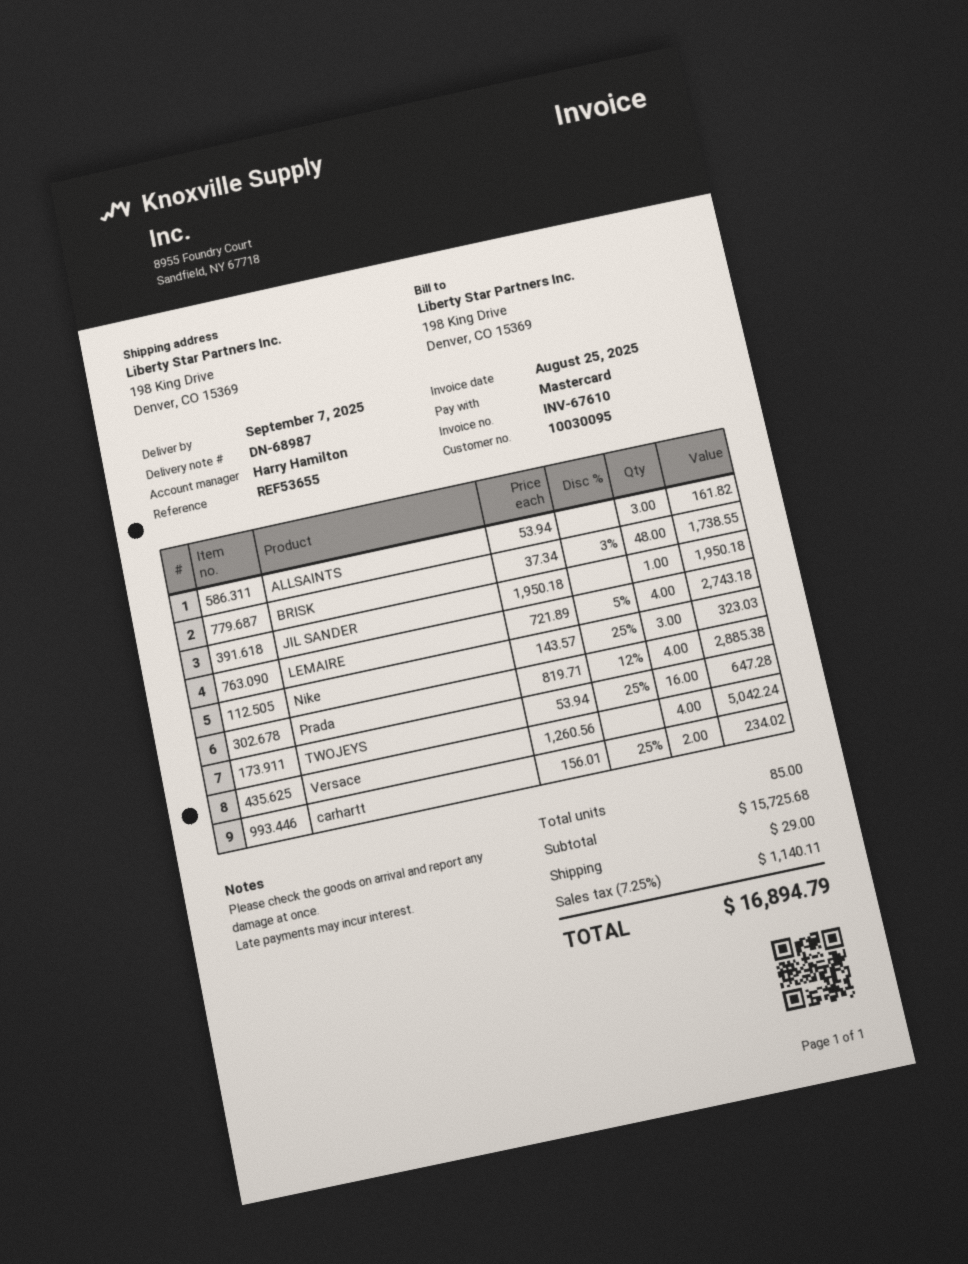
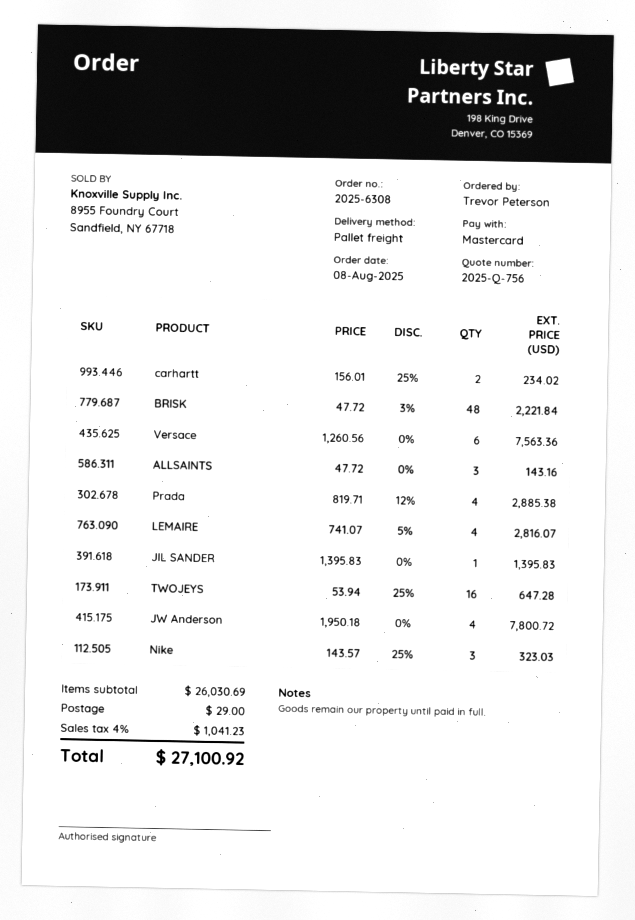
ALLSAINTS: 3 x 53.94 = 161.82 -> 3 x 47.72 = 143.16
BRISK: 48 x 37.34 - 3% = 1738.55 -> 48 x 47.72 - 3% = 2221.84
JIL SANDER: 1 x 1950.18 = 1950.18 -> 1 x 1395.83 = 1395.83
LEMAIRE: 4 x 721.89 - 5% = 2743.18 -> 4 x 741.07 - 5% = 2816.07
Versace: 4 x 1260.56 = 5042.24 -> 6 x 1260.56 = 7563.36
JW Anderson: none -> 4 x 1950.18 = 7800.72
subtotal: 15725.68 -> 26030.69
tax: 7.25% = 1140.11 -> 4% = 1041.23
total: 16894.79 -> 27100.92

